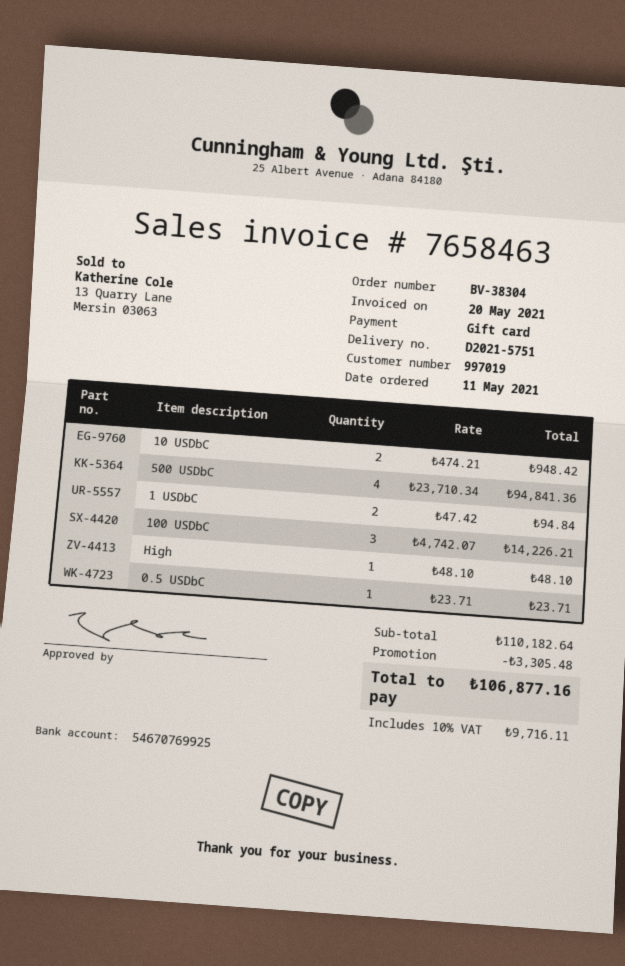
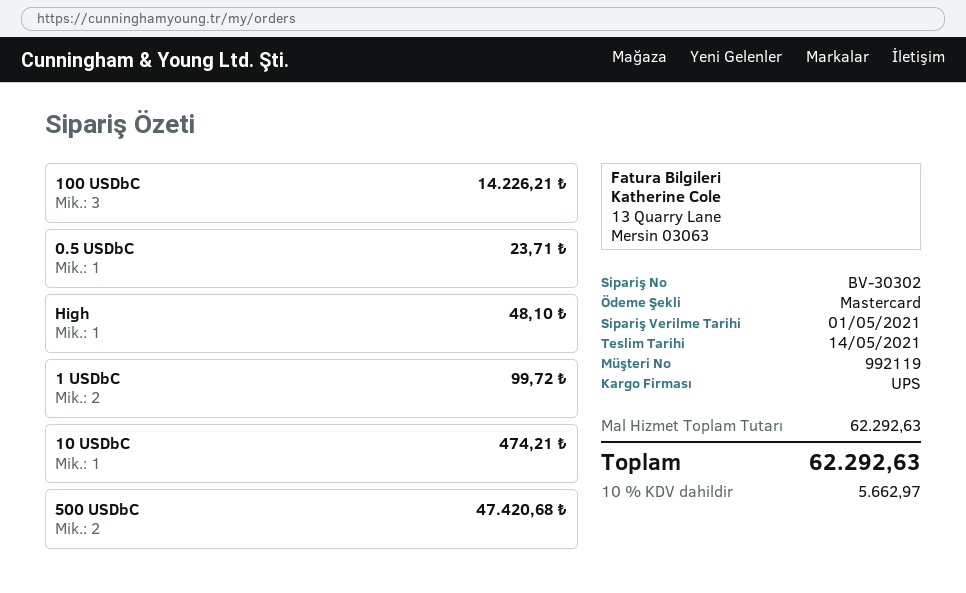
order number: BV-38304 -> BV-30302
order date: 2021-05-11 -> 2021-05-01
customer number: 997019 -> 992119
payment method: gift card -> Mastercard
10 USDbC: 2 for 948.42 -> 1 for 474.21
500 USDbC: 4 for 94841.36 -> 2 for 47420.68
1 USDbC: 2 for 94.84 -> 2 for 99.72
subtotal: 110182.64 -> 62292.63
discount: 3305.48 -> none
tax: 10% = 9716.11 -> 10% = 5662.97
total: 106877.16 -> 62292.63

